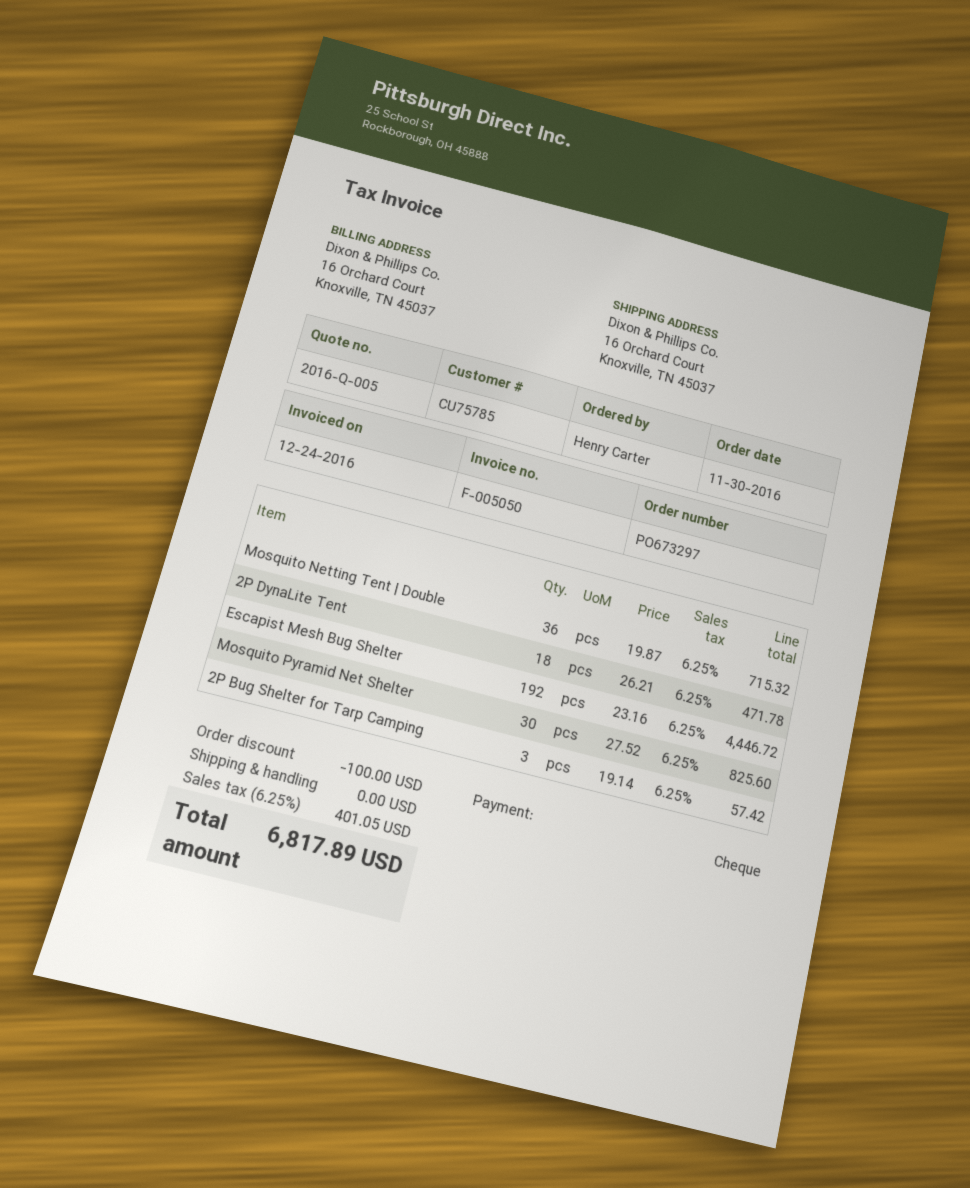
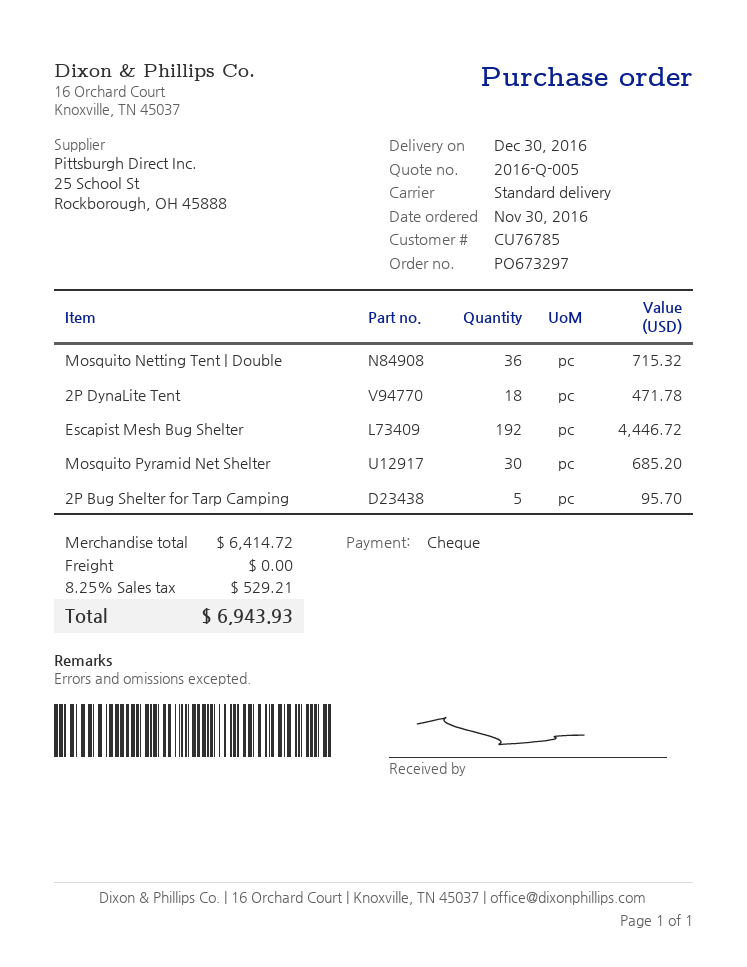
customer number: CU75785 -> CU76785
Mosquito Pyramid Net Shelter: 30 for 825.60 -> 30 for 685.20
2P Bug Shelter for Tarp Camping: 3 for 57.42 -> 5 for 95.70
discount: 100.00 -> none
tax: 6.25% = 401.05 -> 8.25% = 529.21
total: 6817.89 -> 6943.93

